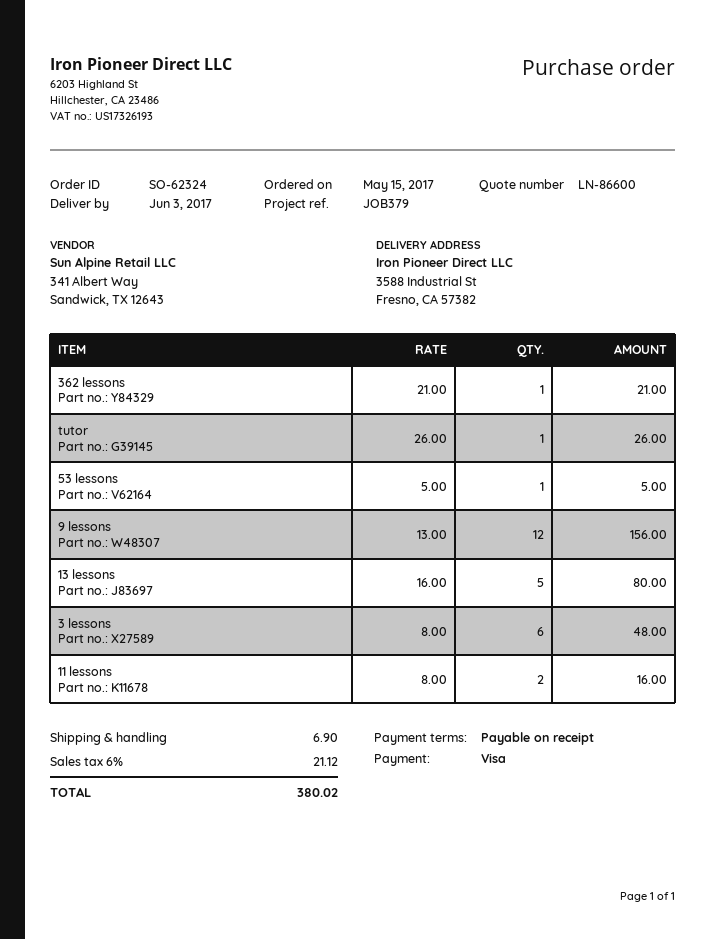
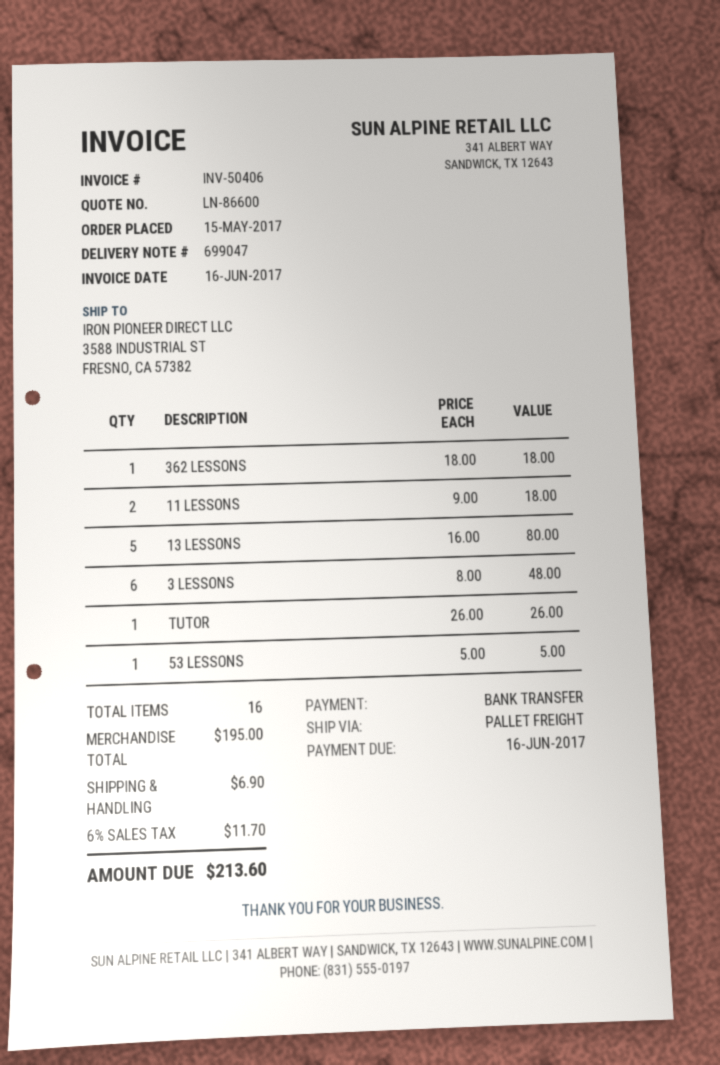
payment method: Visa -> bank transfer
362 lessons: 1 x 21.00 = 21.00 -> 1 x 18.00 = 18.00
9 lessons: 12 x 13.00 = 156.00 -> none
11 lessons: 2 x 8.00 = 16.00 -> 2 x 9.00 = 18.00
tax: 6% = 21.12 -> 6% = 11.70
total: 380.02 -> 213.60

